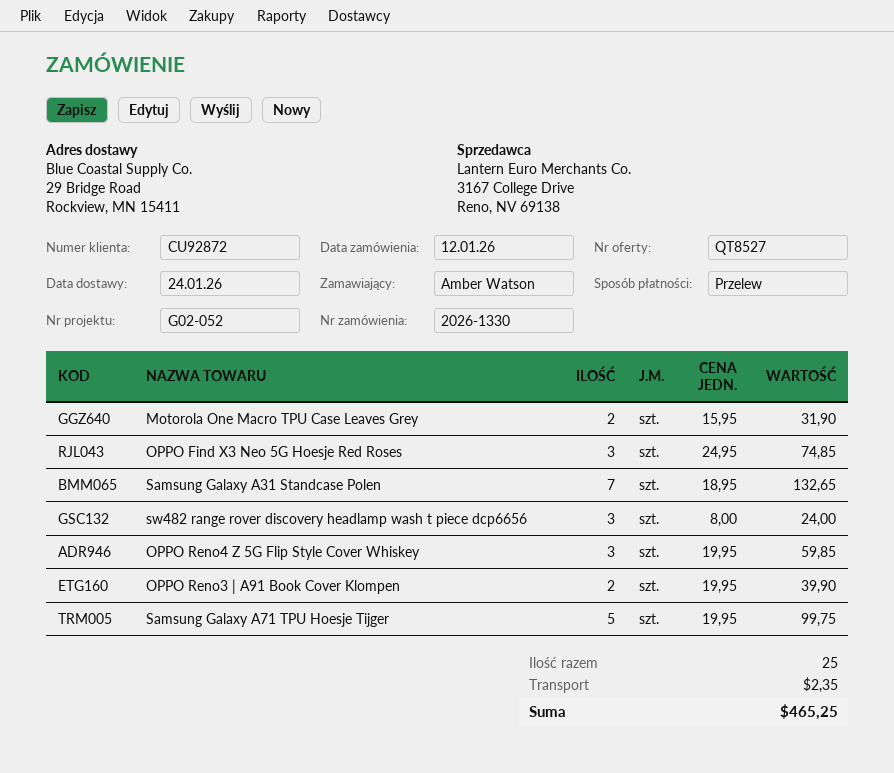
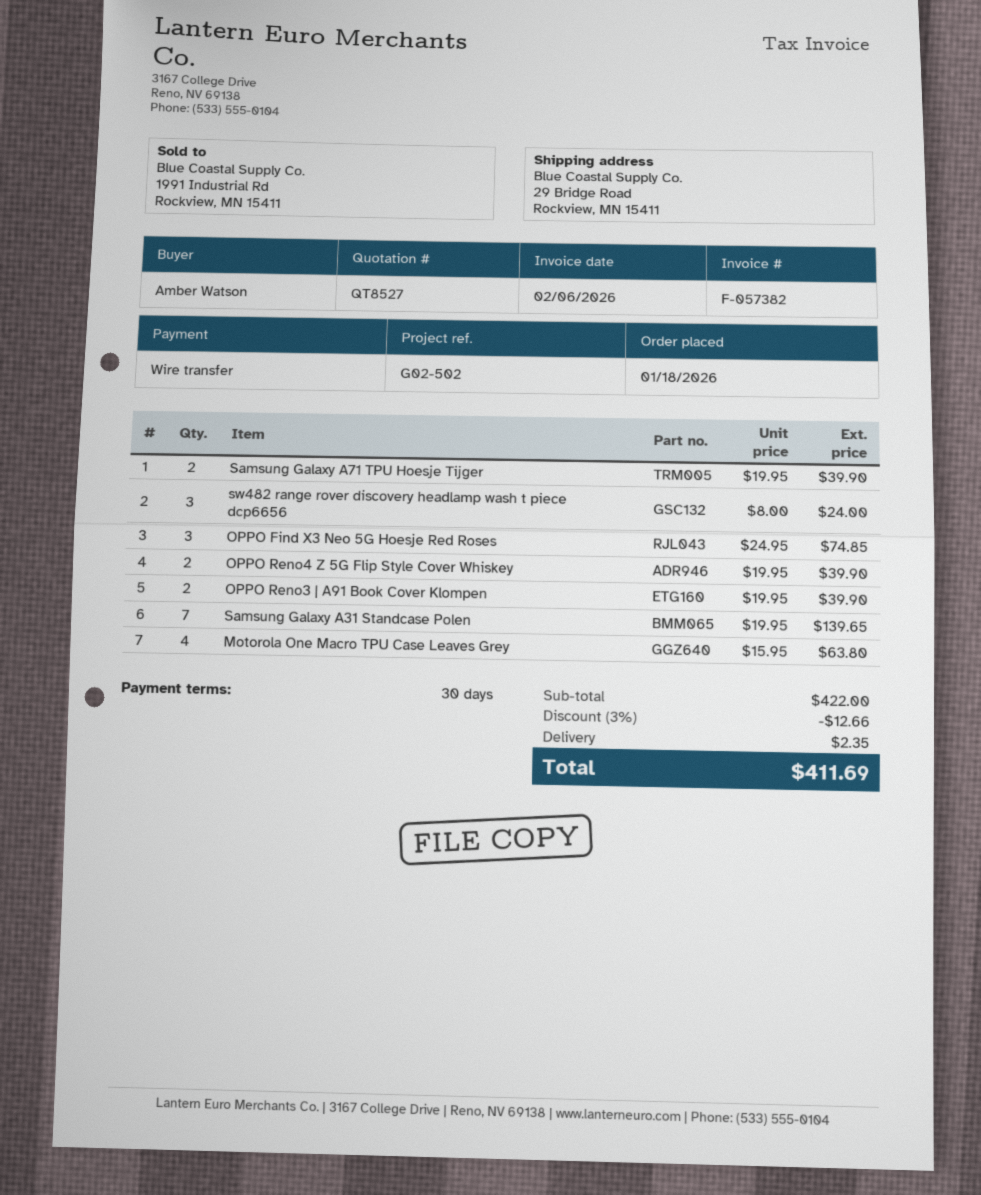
order date: 2026-01-12 -> 2026-01-18
reference: G02-052 -> G02-502
Motorola One Macro TPU Case Leaves Grey: 2 x 15.95 = 31.90 -> 4 x 15.95 = 63.80
Samsung Galaxy A31 Standcase Polen: 7 x 18.95 = 132.65 -> 7 x 19.95 = 139.65
OPPO Reno4 Z 5G Flip Style Cover Whiskey: 3 x 19.95 = 59.85 -> 2 x 19.95 = 39.90
Samsung Galaxy A71 TPU Hoesje Tijger: 5 x 19.95 = 99.75 -> 2 x 19.95 = 39.90
discount: none -> 3% = 12.66
total: 465.25 -> 411.69

